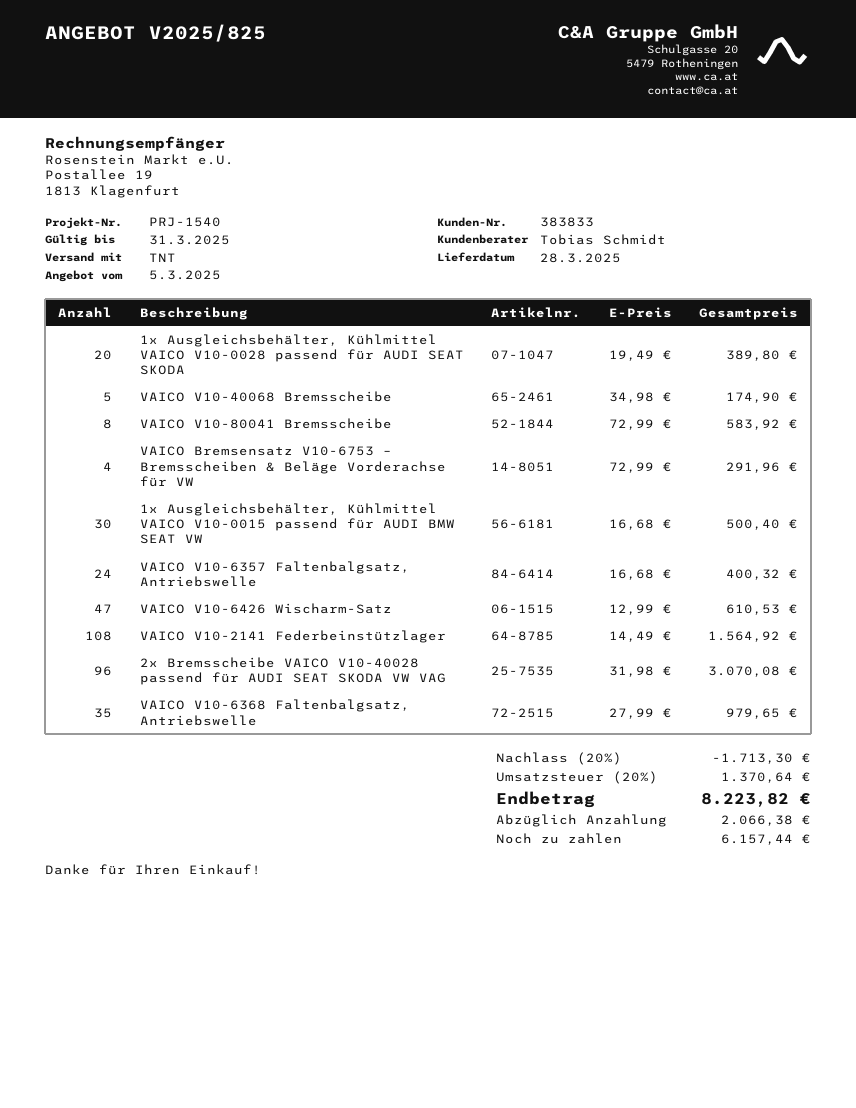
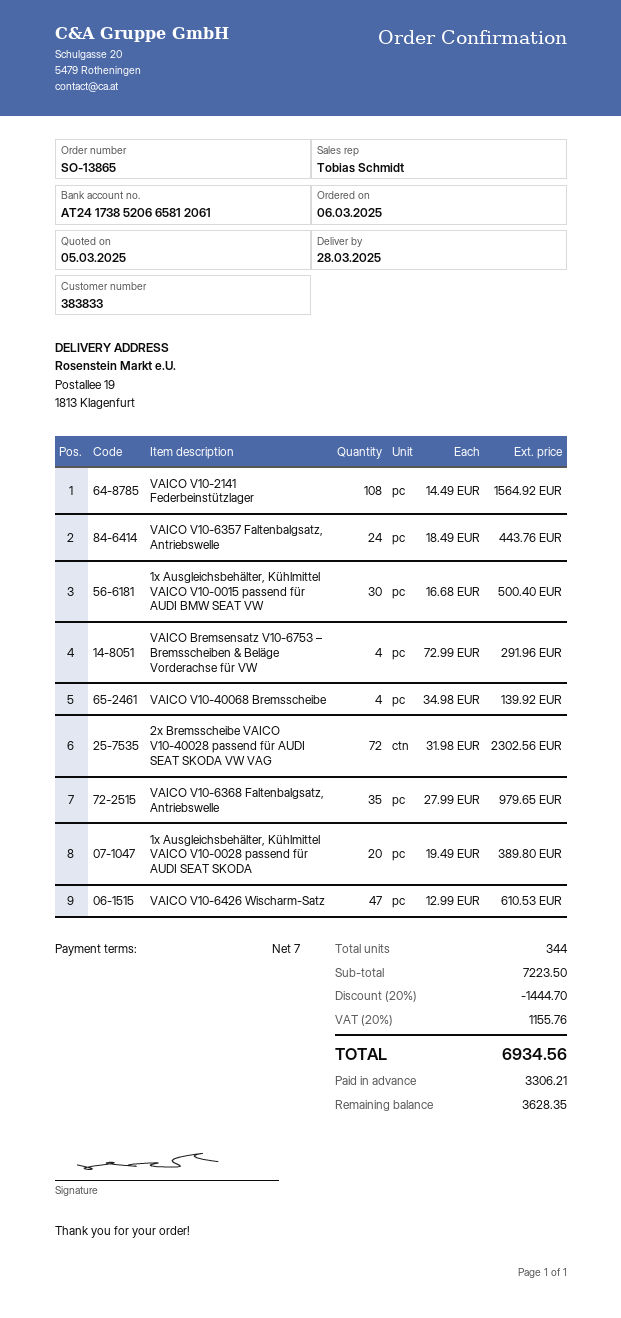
VAICO V10-40068 Bremsscheibe: 5 x 34.98 = 174.90 -> 4 x 34.98 = 139.92
VAICO V10-80041 Bremsscheibe: 8 x 72.99 = 583.92 -> none
VAICO V10-6357 Faltenbalgsatz, Antriebswelle: 24 x 16.68 = 400.32 -> 24 x 18.49 = 443.76
2x Bremsscheibe VAICO V10-40028 passend für AUDI SEAT SKODA VW VAG: 96 x 31.98 = 3070.08 -> 72 x 31.98 = 2302.56
discount: 20% = 1713.30 -> 20% = 1444.70
tax: 20% = 1370.64 -> 20% = 1155.76
total: 8223.82 -> 6934.56
deposit: 2066.38 -> 3306.21
balance: 6157.44 -> 3628.35

